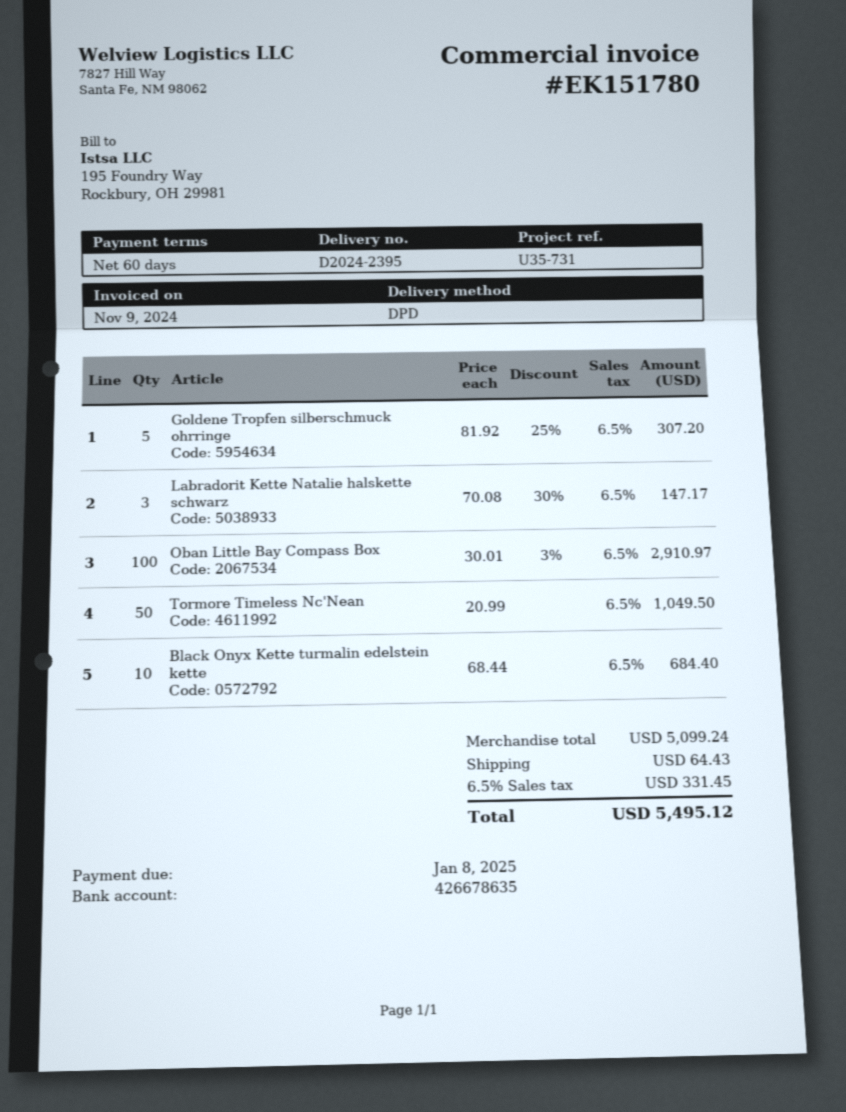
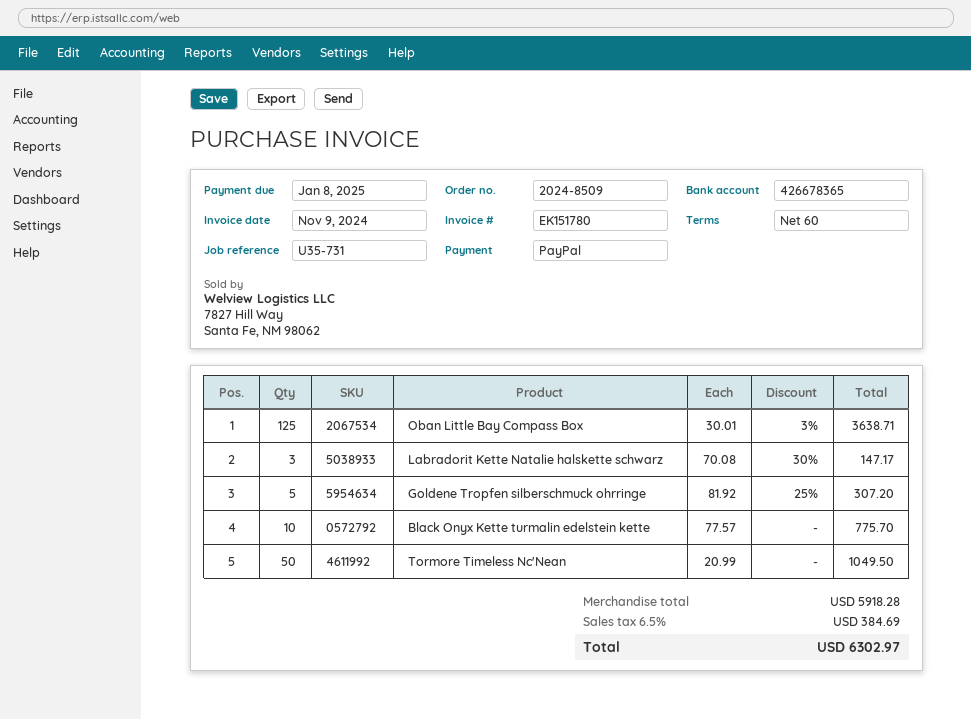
bank account: 426678635 -> 426678365
Oban Little Bay Compass Box: 100 x 30.01 - 3% = 2910.97 -> 125 x 30.01 - 3% = 3638.71
Black Onyx Kette turmalin edelstein kette: 10 x 68.44 = 684.40 -> 10 x 77.57 = 775.70
subtotal: 5099.24 -> 5918.28
shipping: 64.43 -> none
tax: 6.5% = 331.45 -> 6.5% = 384.69
total: 5495.12 -> 6302.97

